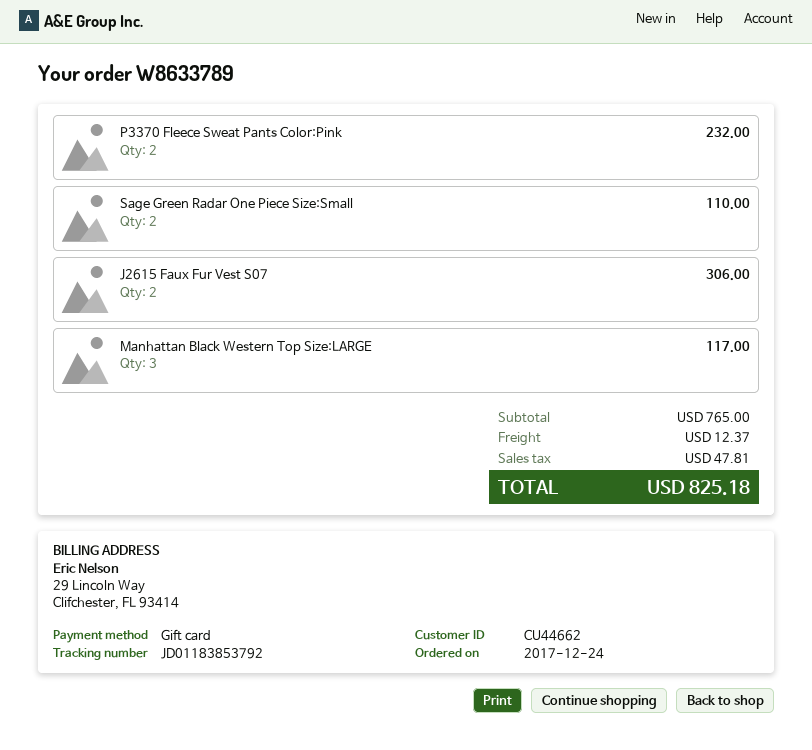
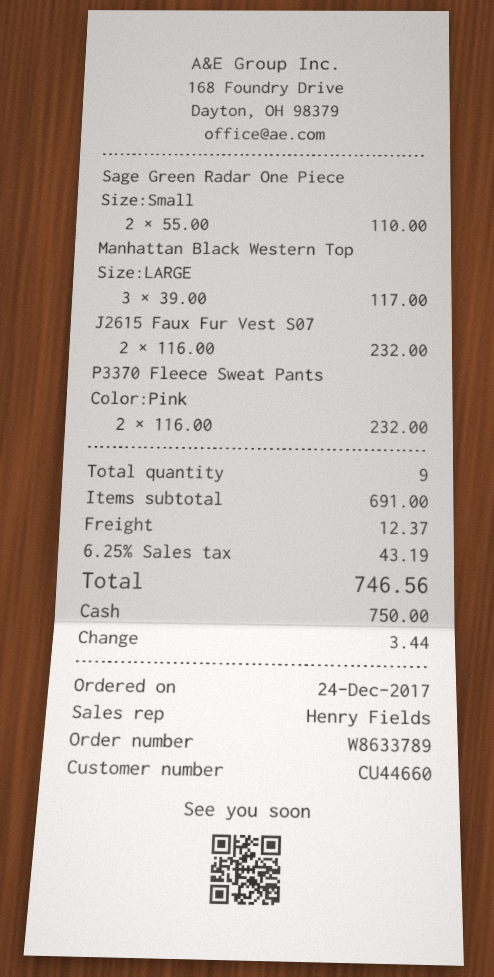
customer number: CU44662 -> CU44660
payment method: gift card -> cash
J2615 Faux Fur Vest S07: 2 for 306.00 -> 2 for 232.00
subtotal: 765.00 -> 691.00
tax: 47.81 -> 43.19
total: 825.18 -> 746.56

